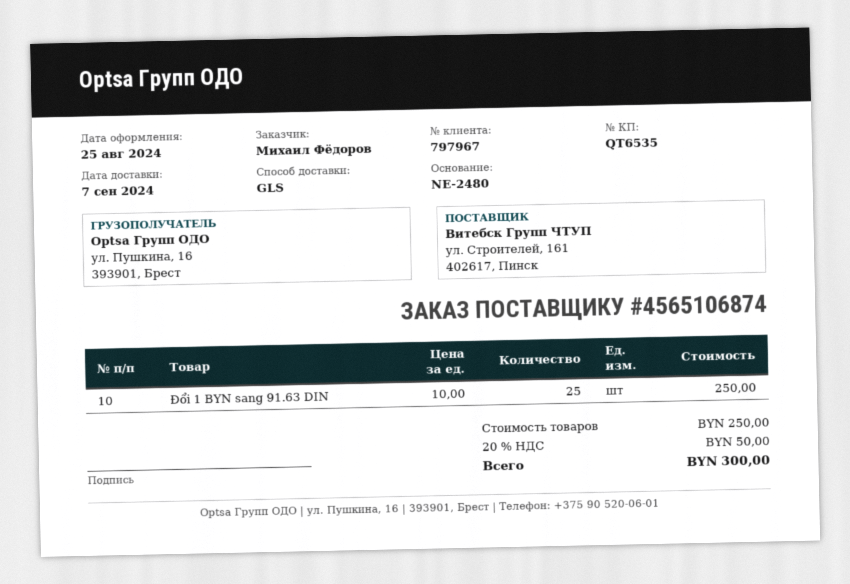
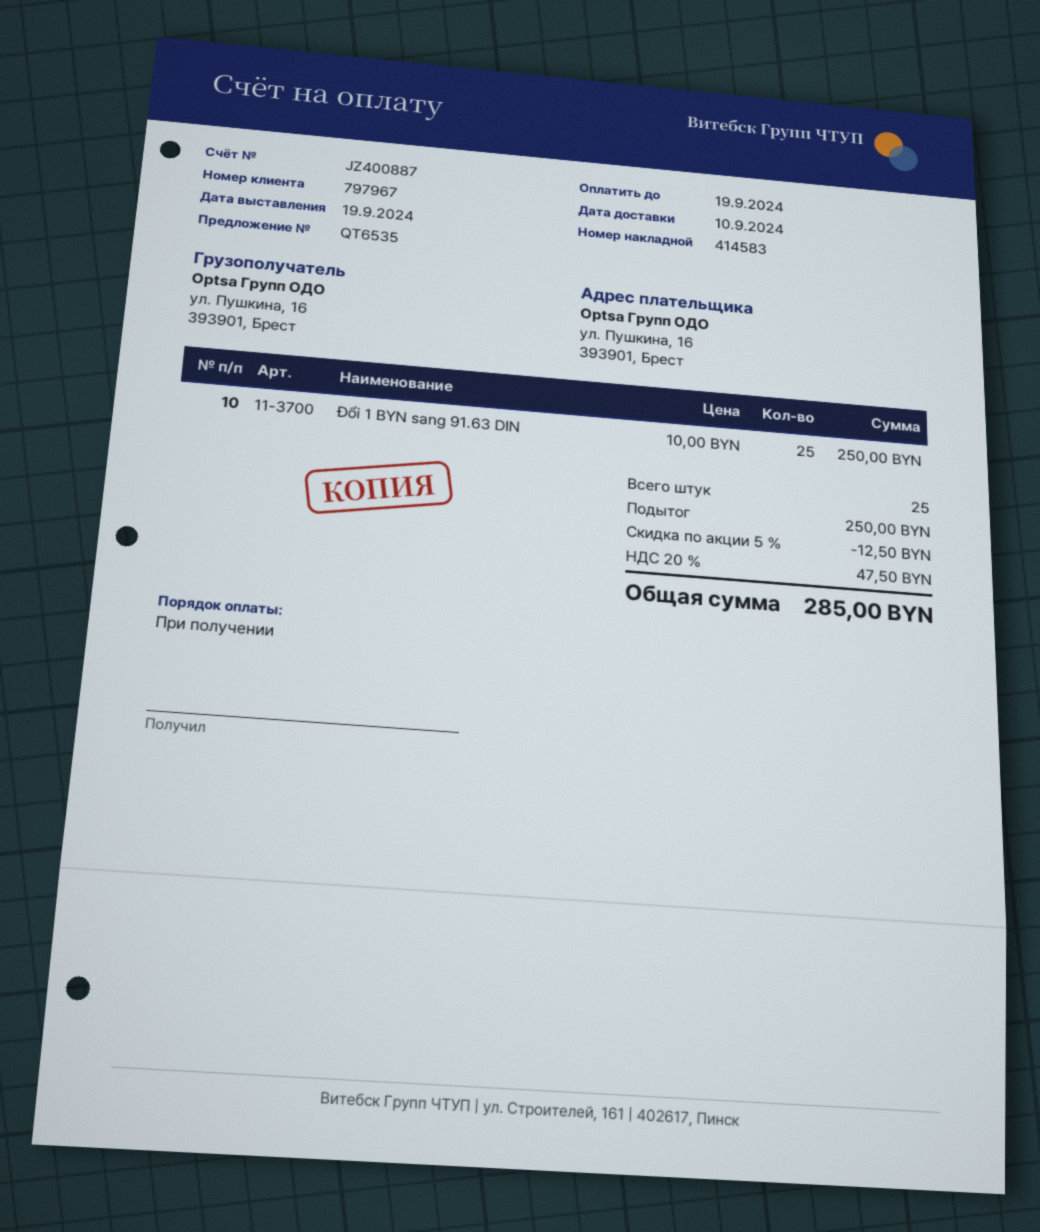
delivery date: 2024-09-07 -> 2024-09-10
discount: none -> 5% = 12.50
tax: 20% = 50.00 -> 20% = 47.50
total: 300.00 -> 285.00

